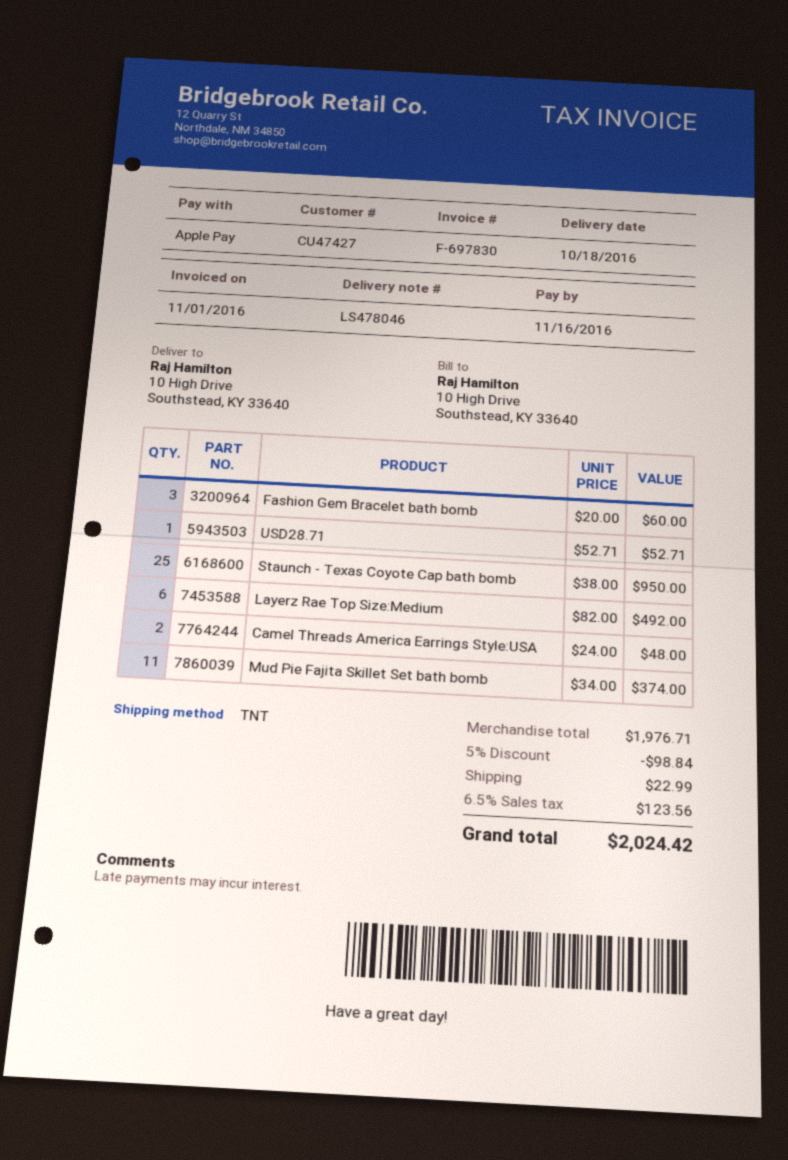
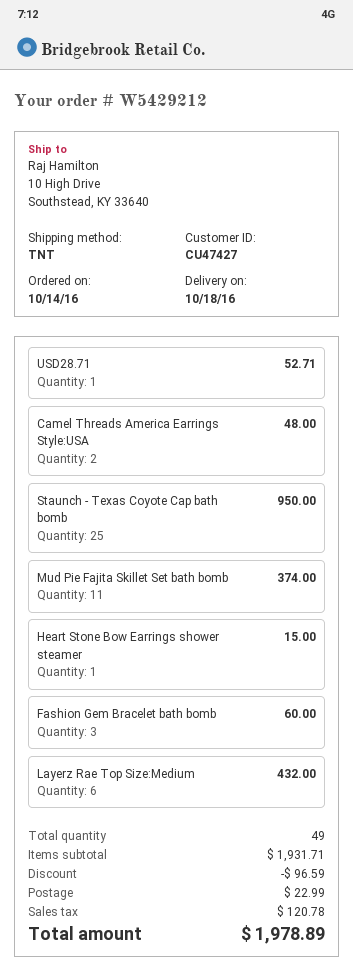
Layerz Rae Top Size:Medium: 6 for 492.00 -> 6 for 432.00
Heart Stone Bow Earrings shower steamer: none -> 1 for 15.00
subtotal: 1976.71 -> 1931.71
discount: 98.84 -> 96.59
tax: 123.56 -> 120.78
total: 2024.42 -> 1978.89

